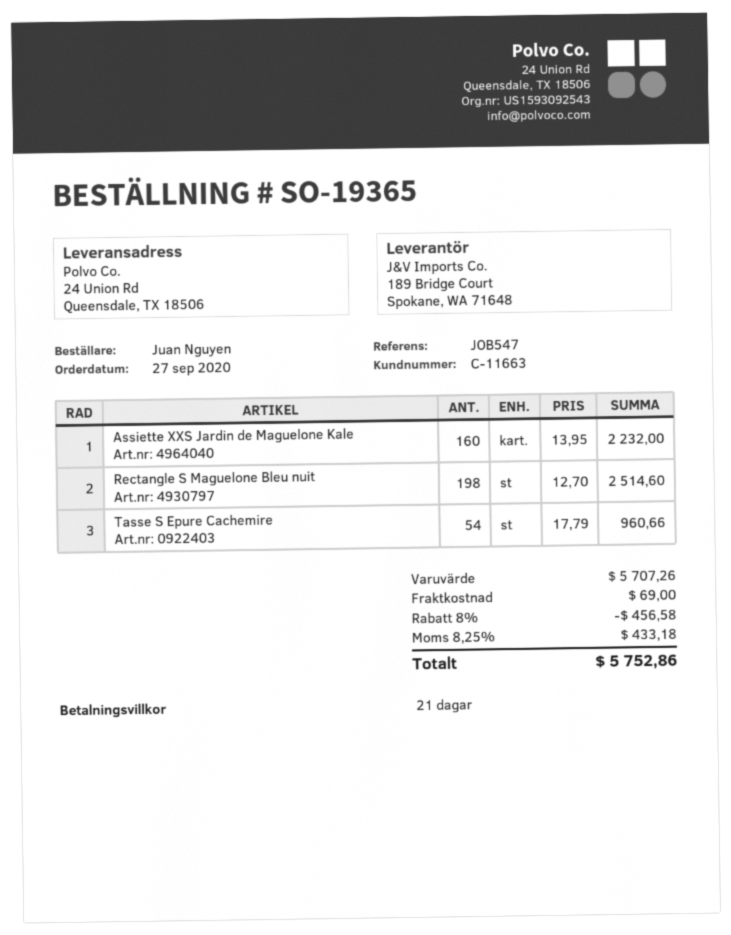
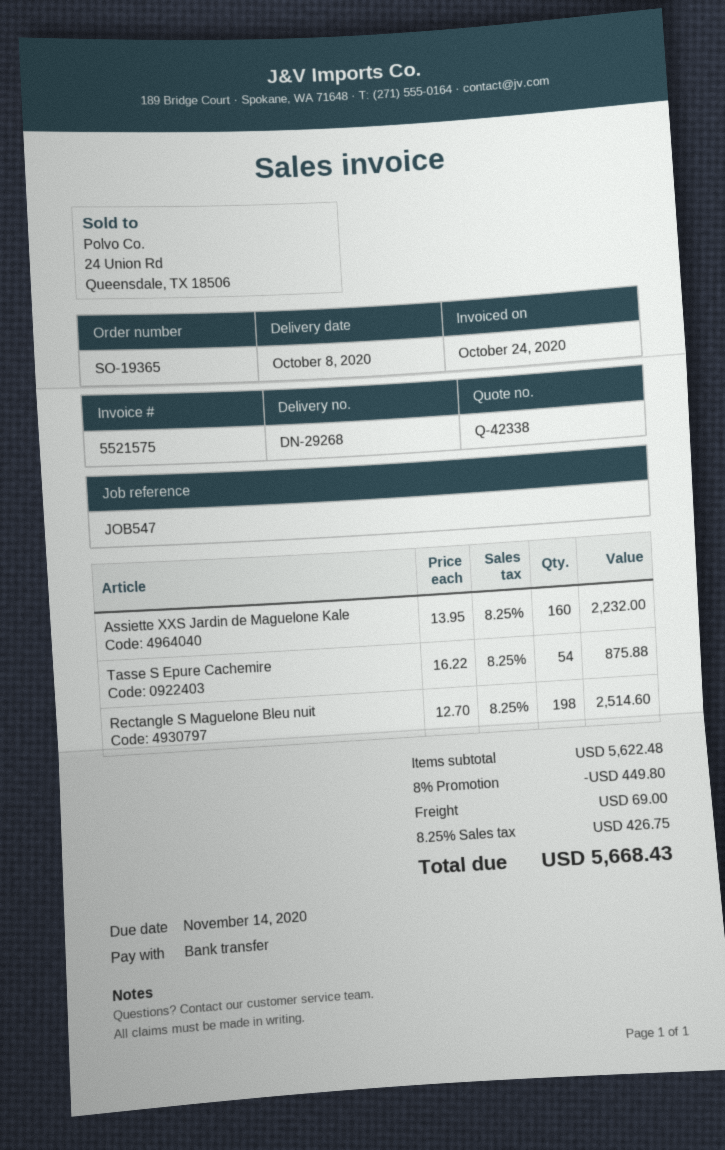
Tasse S Epure Cachemire: 54 x 17.79 = 960.66 -> 54 x 16.22 = 875.88
subtotal: 5707.26 -> 5622.48
discount: 8% = 456.58 -> 8% = 449.80
tax: 8.25% = 433.18 -> 8.25% = 426.75
total: 5752.86 -> 5668.43

